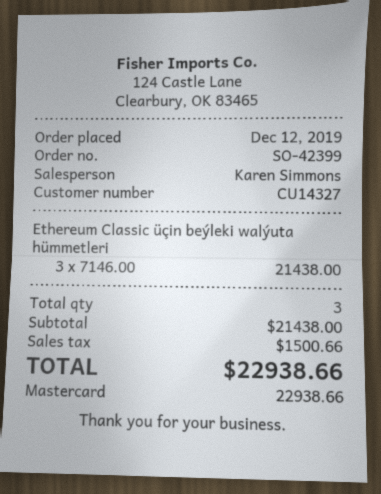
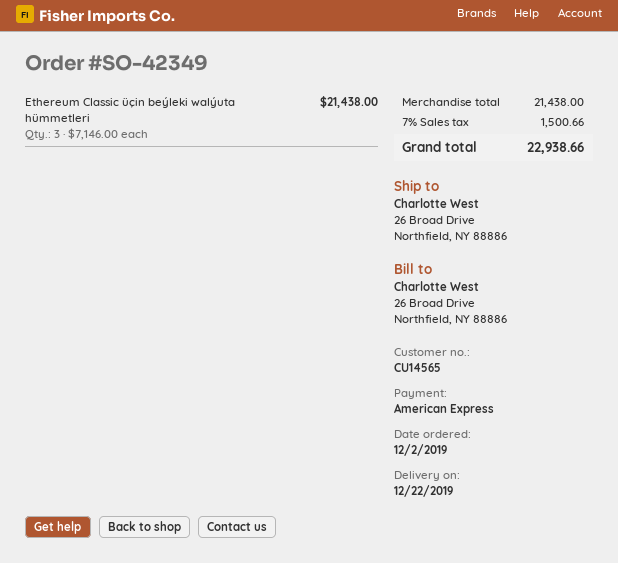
order number: SO-42399 -> SO-42349
order date: 2019-12-12 -> 2019-12-02
customer number: CU14327 -> CU14565
payment method: Mastercard -> American Express

